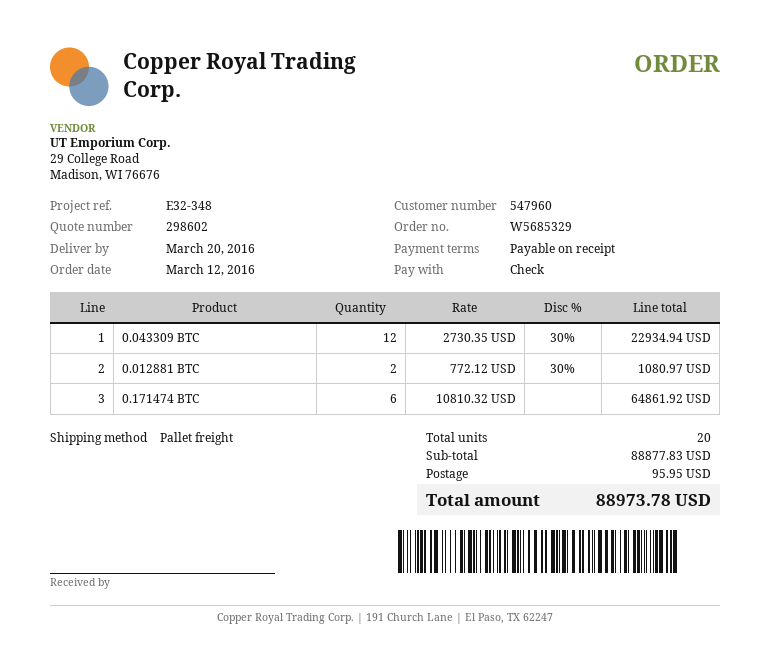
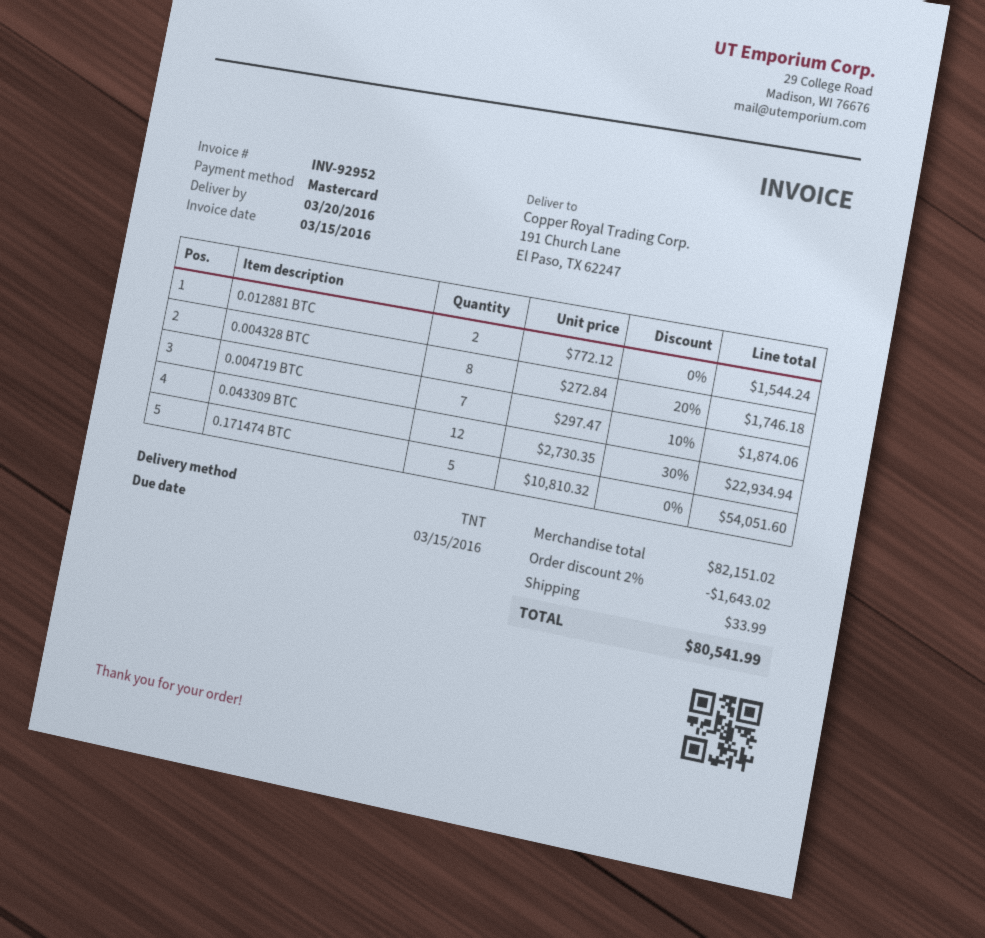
payment method: cheque -> Mastercard
shipping method: pallet freight -> TNT
0.012881 BTC: 2 x 772.12 - 30% = 1080.97 -> 2 x 772.12 = 1544.24
0.171474 BTC: 6 x 10810.32 = 64861.92 -> 5 x 10810.32 = 54051.60
0.004328 BTC: none -> 8 x 272.84 - 20% = 1746.18
0.004719 BTC: none -> 7 x 297.47 - 10% = 1874.06
subtotal: 88877.83 -> 82151.02
discount: none -> 2% = 1643.02
shipping: 95.95 -> 33.99
total: 88973.78 -> 80541.99

